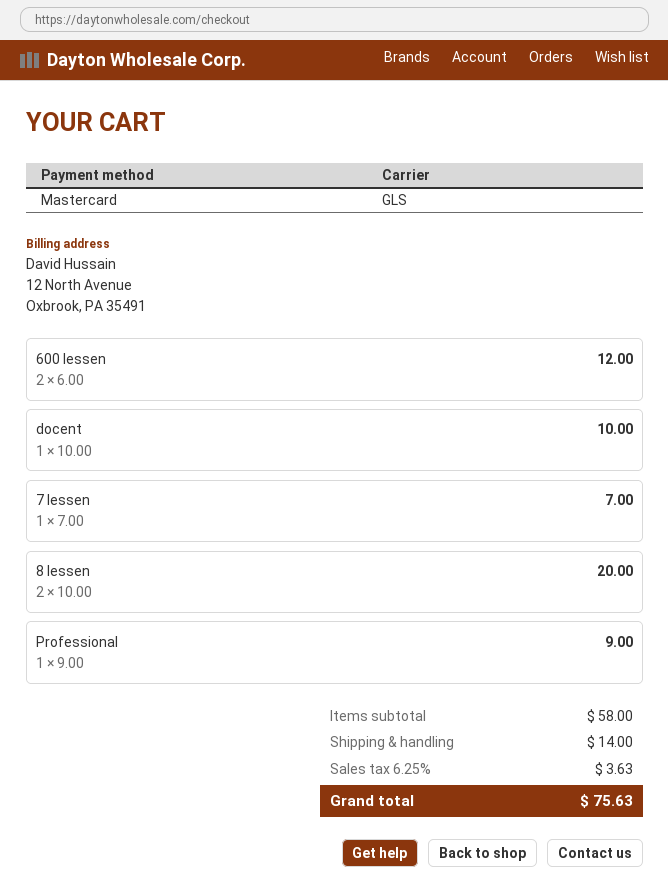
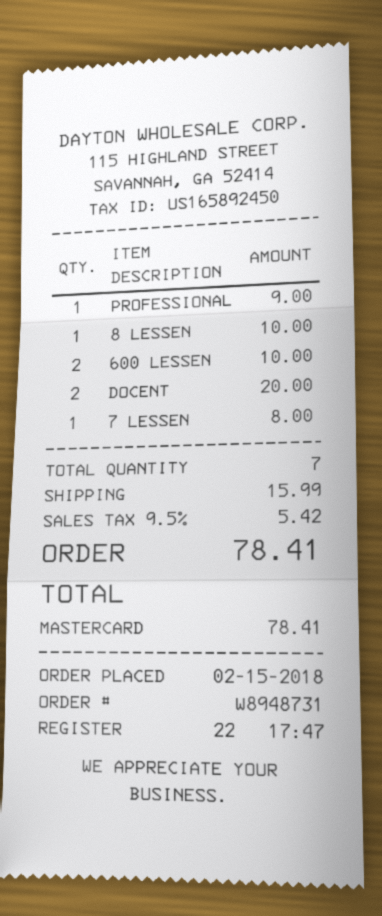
600 lessen: 2 for 12.00 -> 2 for 10.00
docent: 1 for 10.00 -> 2 for 20.00
7 lessen: 1 for 7.00 -> 1 for 8.00
8 lessen: 2 for 20.00 -> 1 for 10.00
shipping: 14.00 -> 15.99
tax: 6.25% = 3.63 -> 9.5% = 5.42
total: 75.63 -> 78.41

